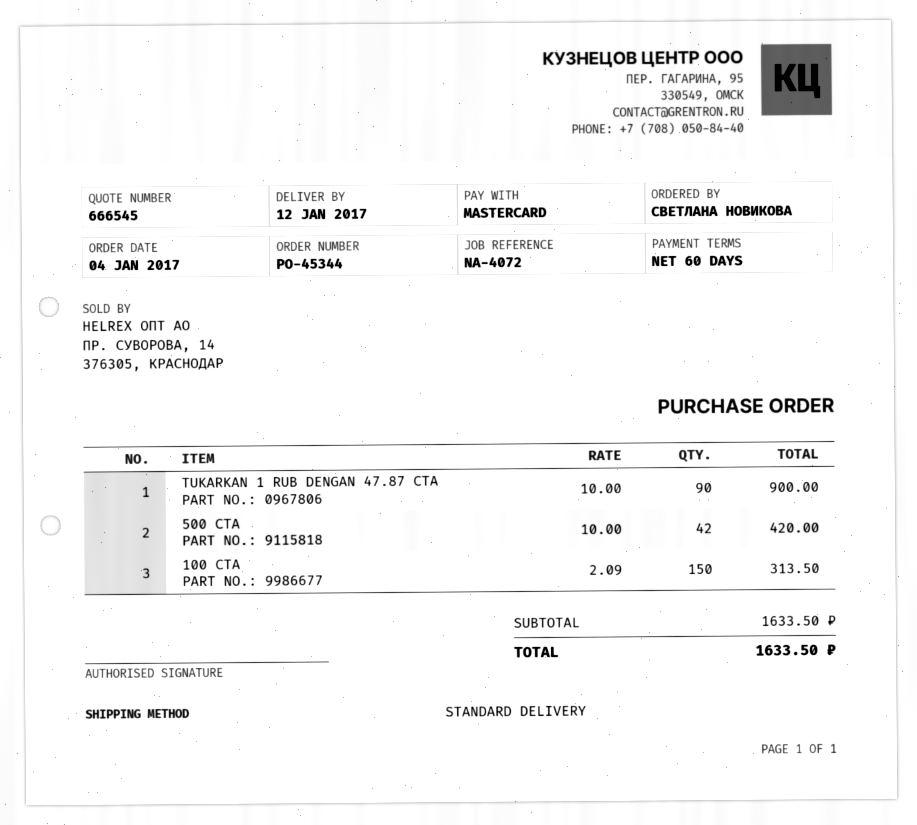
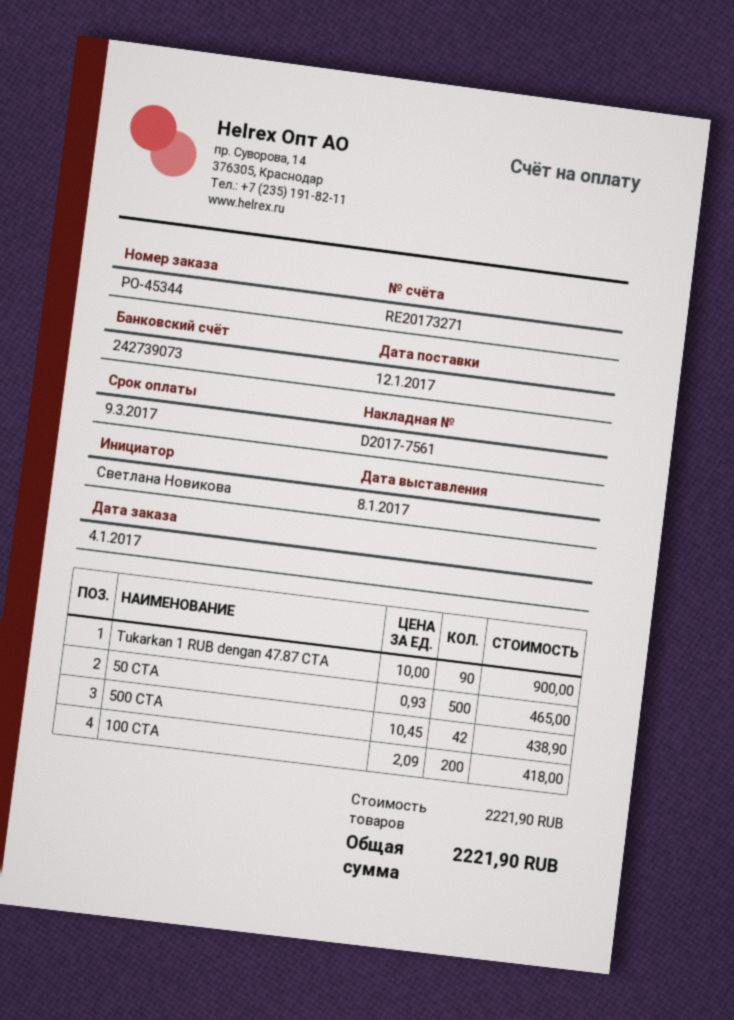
500 CTA: 42 x 10.00 = 420.00 -> 42 x 10.45 = 438.90
100 CTA: 150 x 2.09 = 313.50 -> 200 x 2.09 = 418.00
50 CTA: none -> 500 x 0.93 = 465.00
subtotal: 1633.50 -> 2221.90
total: 1633.50 -> 2221.90

